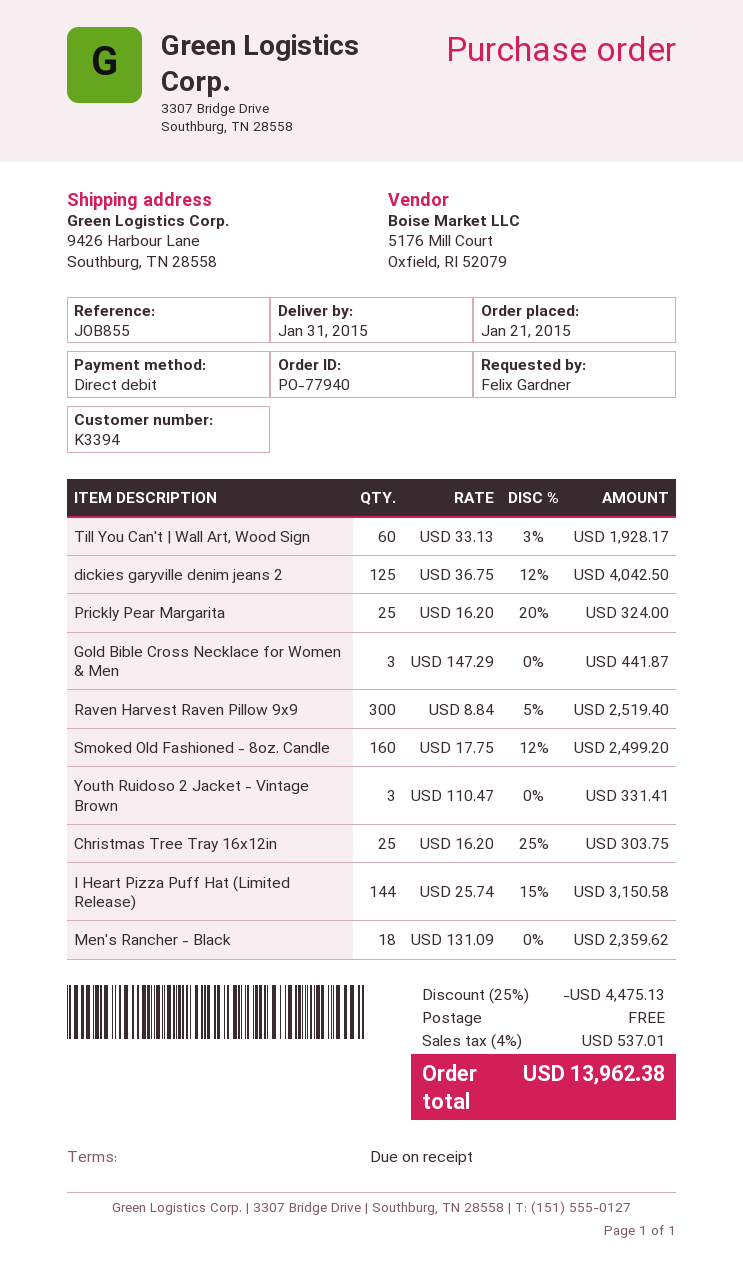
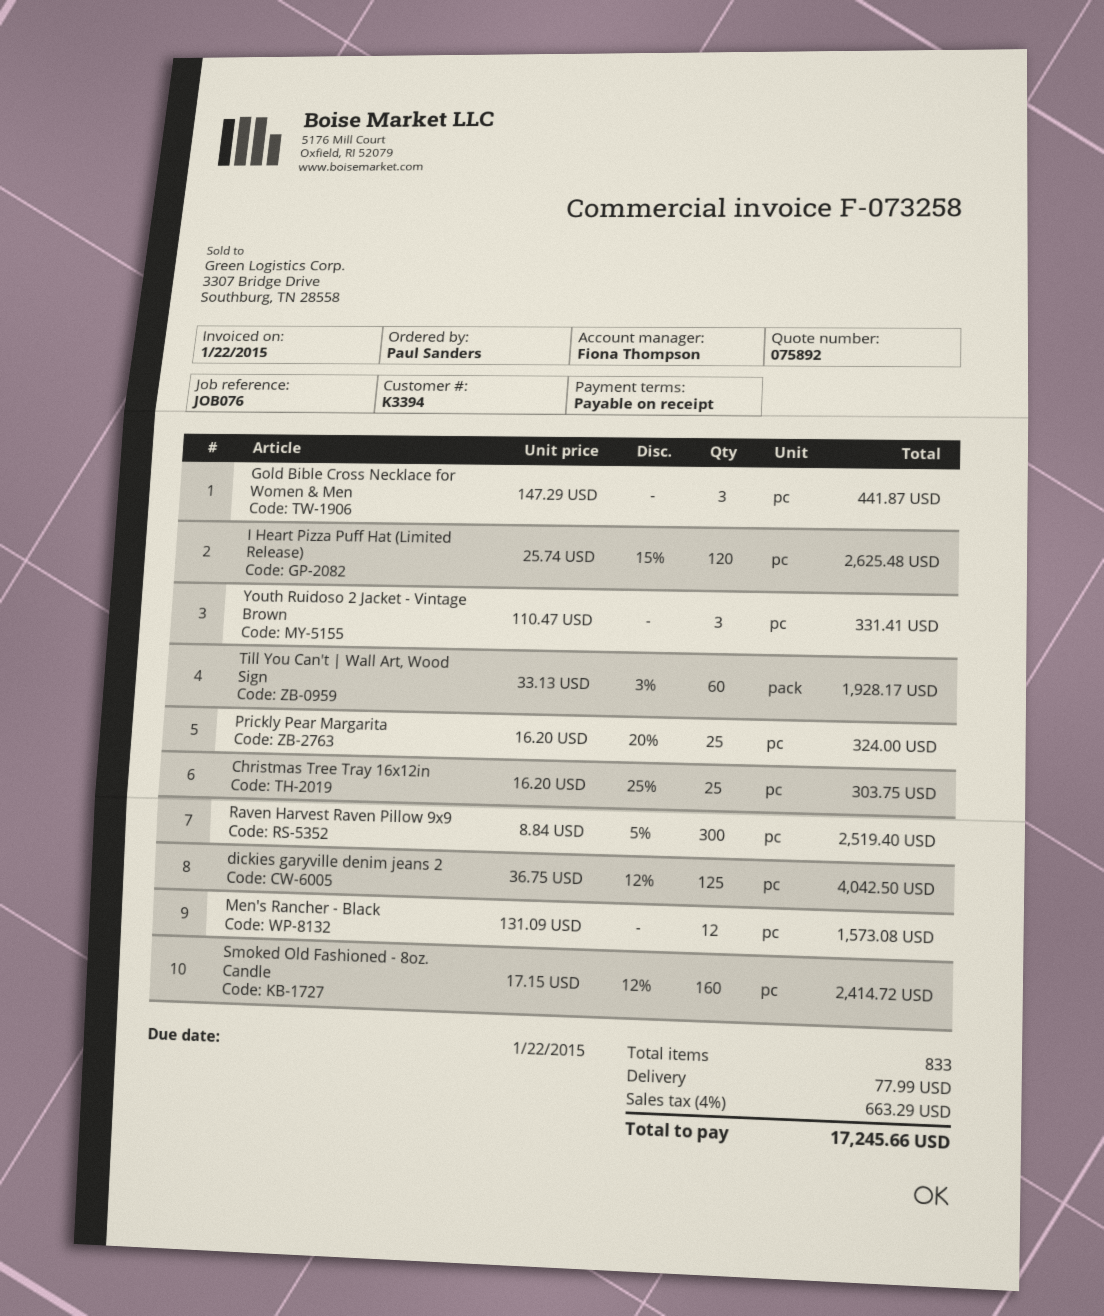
reference: JOB855 -> JOB076
ordered by: Felix Gardner -> Paul Sanders
Smoked Old Fashioned - 8oz. Candle: 160 x 17.75 - 12% = 2499.20 -> 160 x 17.15 - 12% = 2414.72
I Heart Pizza Puff Hat (Limited Release): 144 x 25.74 - 15% = 3150.58 -> 120 x 25.74 - 15% = 2625.48
Men's Rancher - Black: 18 x 131.09 = 2359.62 -> 12 x 131.09 = 1573.08
discount: 25% = 4475.13 -> none
shipping: 0.00 -> 77.99
tax: 4% = 537.01 -> 4% = 663.29
total: 13962.38 -> 17245.66

